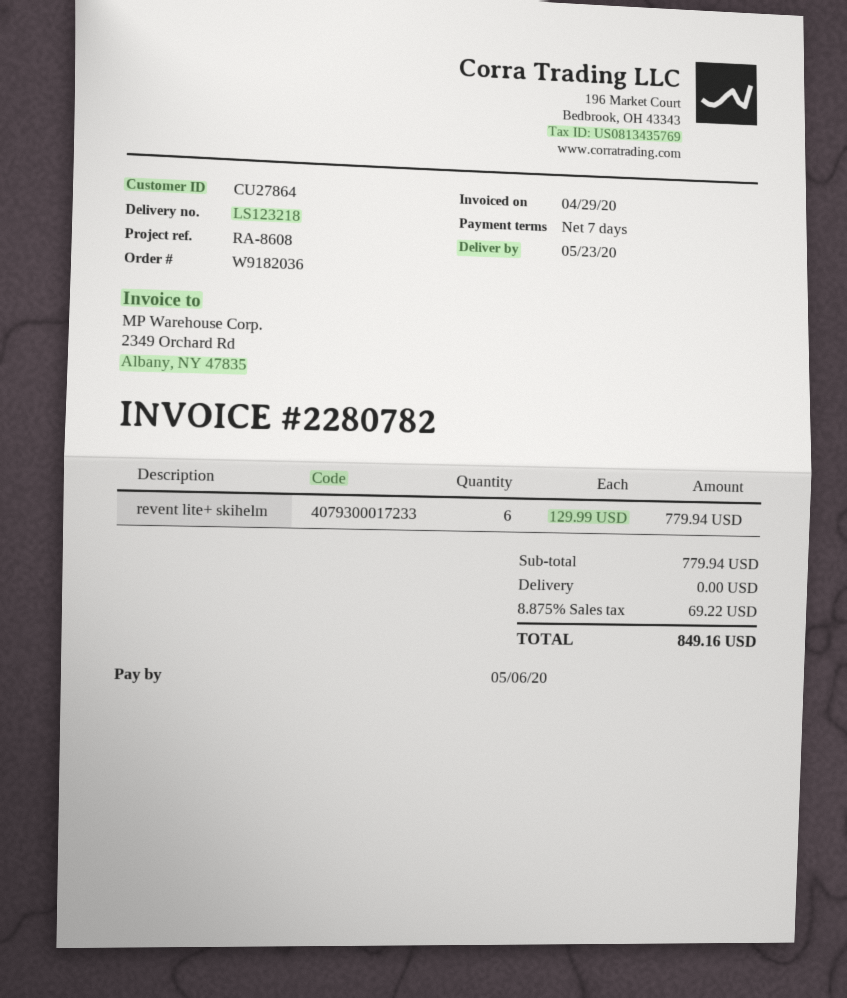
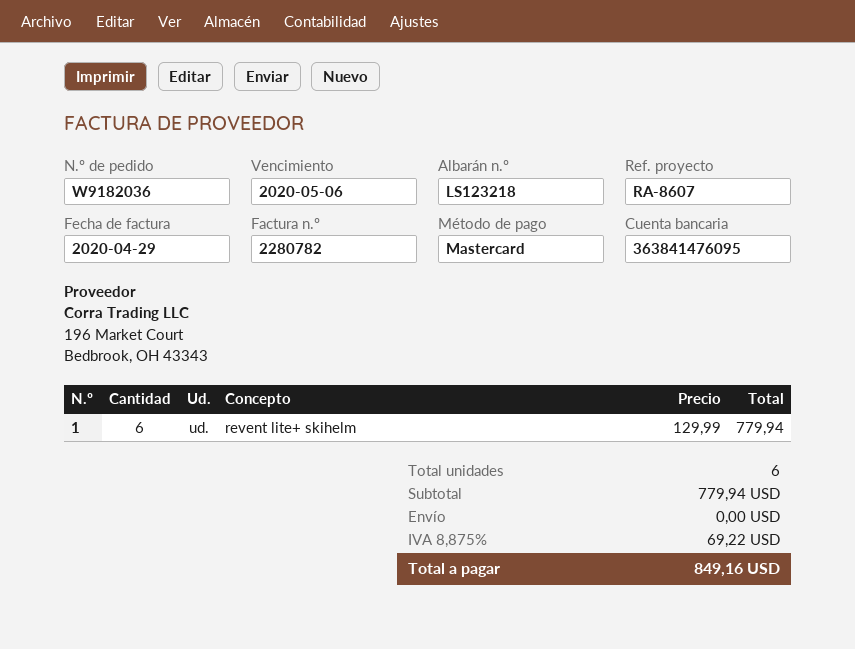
reference: RA-8608 -> RA-8607

